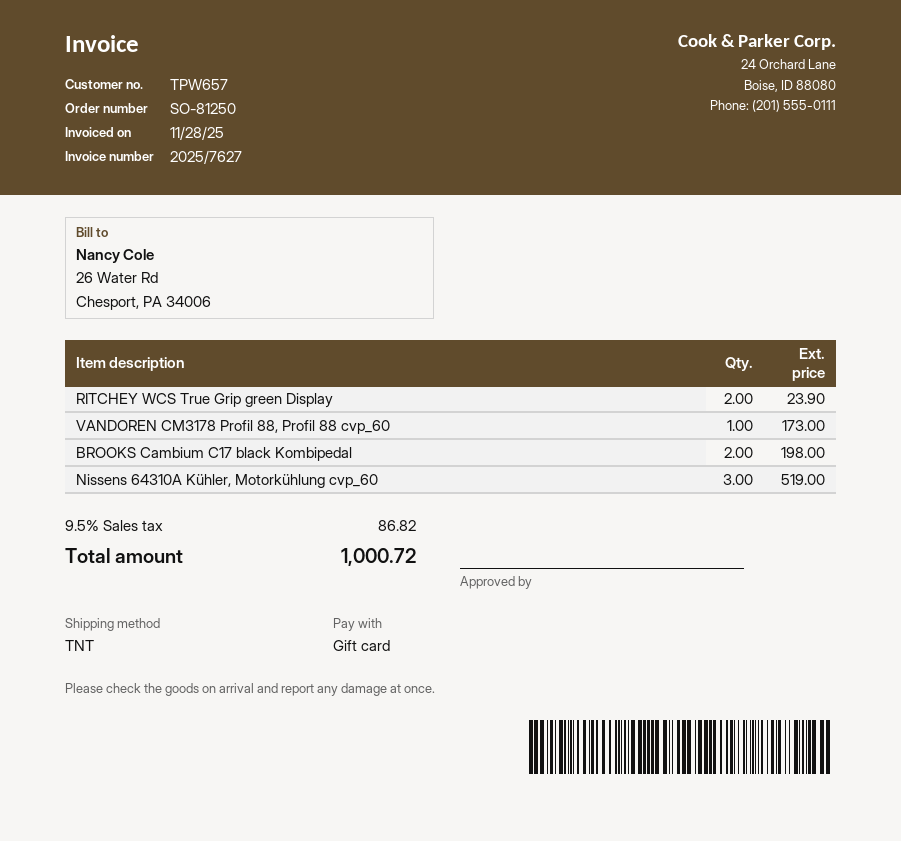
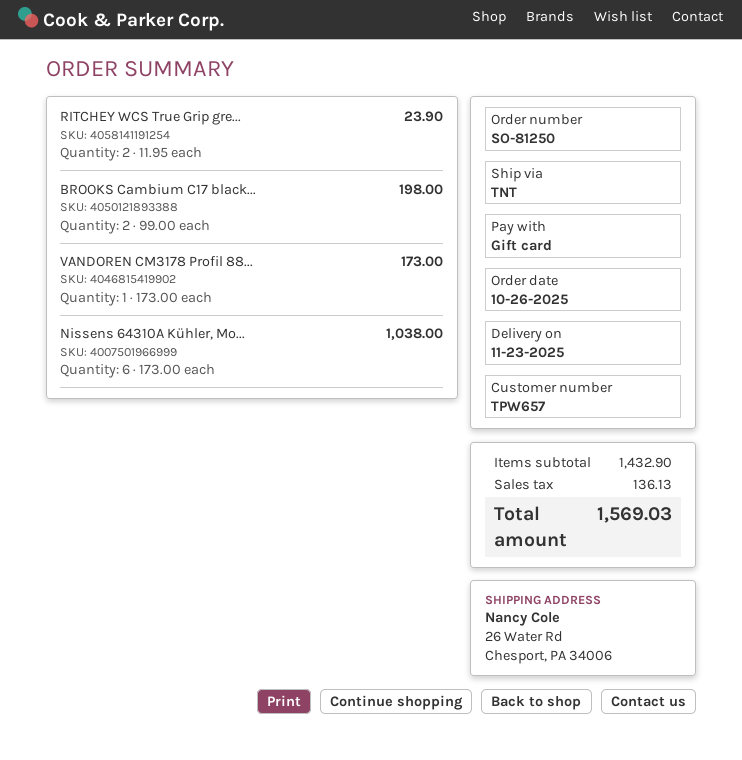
Nissens 64310A Kühler, Motorkühlung cvp_60: 3 for 519.00 -> 6 for 1038.00
tax: 86.82 -> 136.13
total: 1000.72 -> 1569.03

